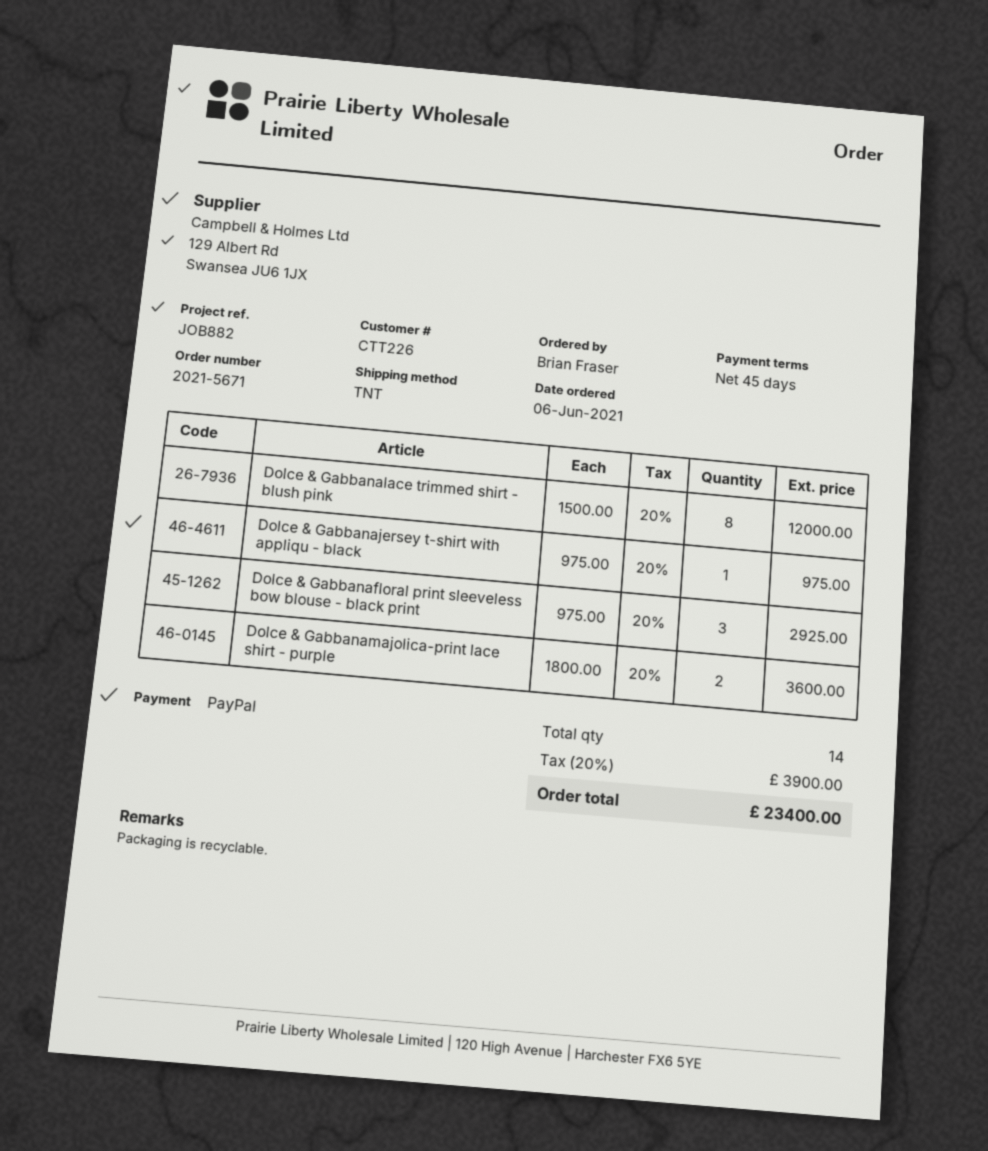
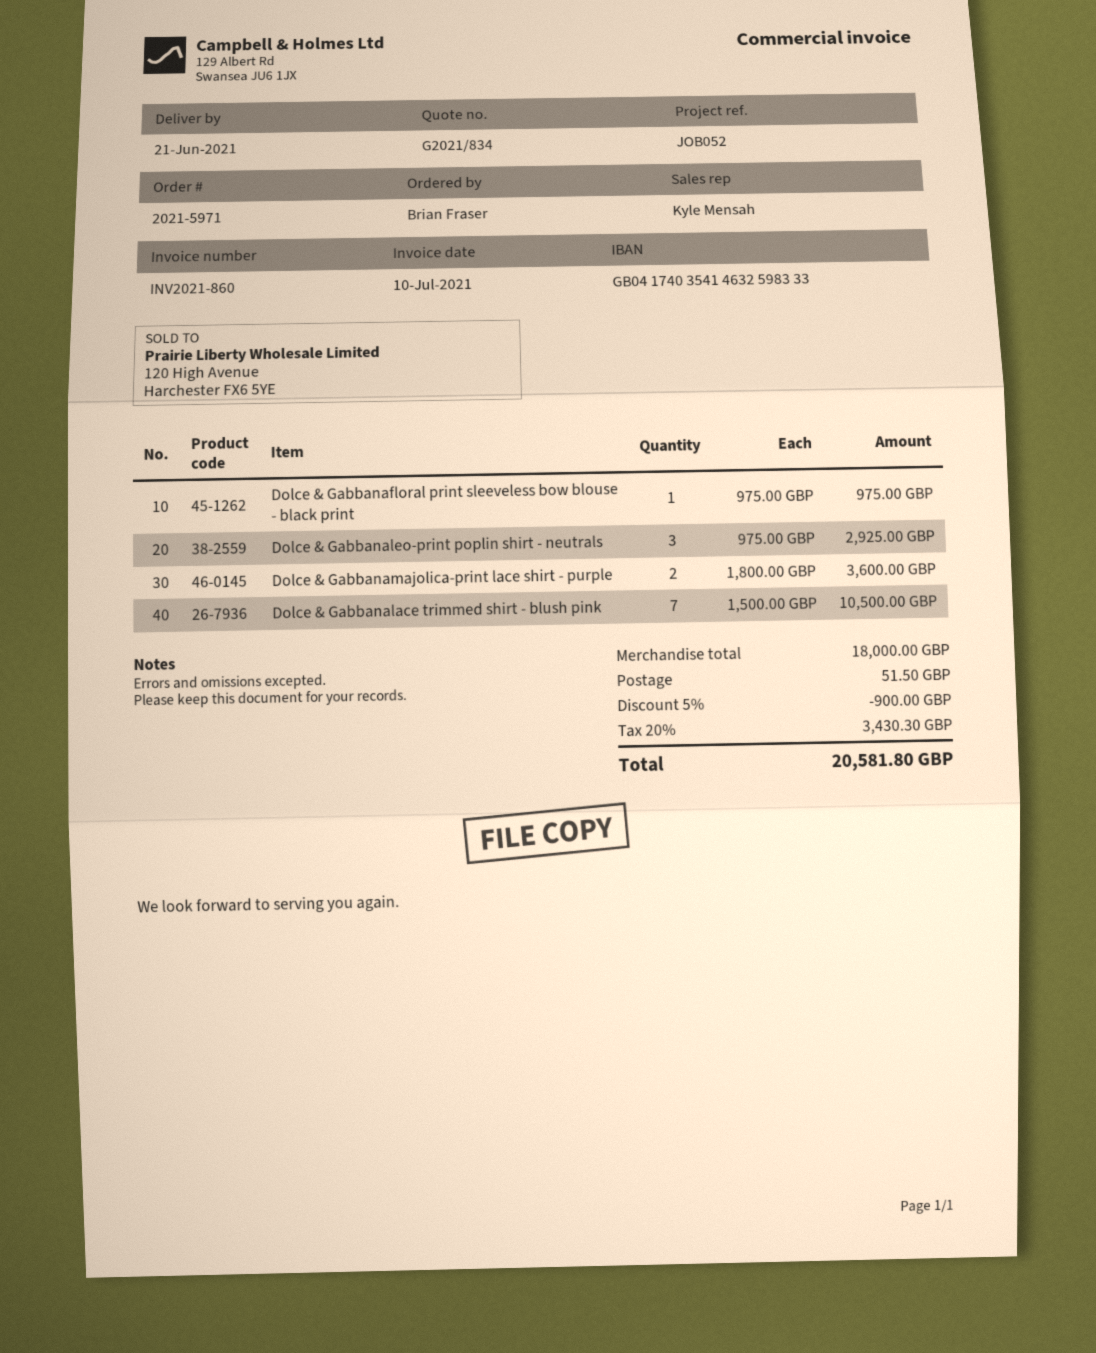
order number: 2021-5671 -> 2021-5971
reference: JOB882 -> JOB052
Dolce & Gabbanalace trimmed shirt - blush pink: 8 x 1500.00 = 12000.00 -> 7 x 1500.00 = 10500.00
Dolce & Gabbanajersey t-shirt with appliqu - black: 1 x 975.00 = 975.00 -> none
Dolce & Gabbanafloral print sleeveless bow blouse - black print: 3 x 975.00 = 2925.00 -> 1 x 975.00 = 975.00
Dolce & Gabbanaleo-print poplin shirt - neutrals: none -> 3 x 975.00 = 2925.00
discount: none -> 5% = 900.00
shipping: none -> 51.50
tax: 20% = 3900.00 -> 20% = 3430.30
total: 23400.00 -> 20581.80

